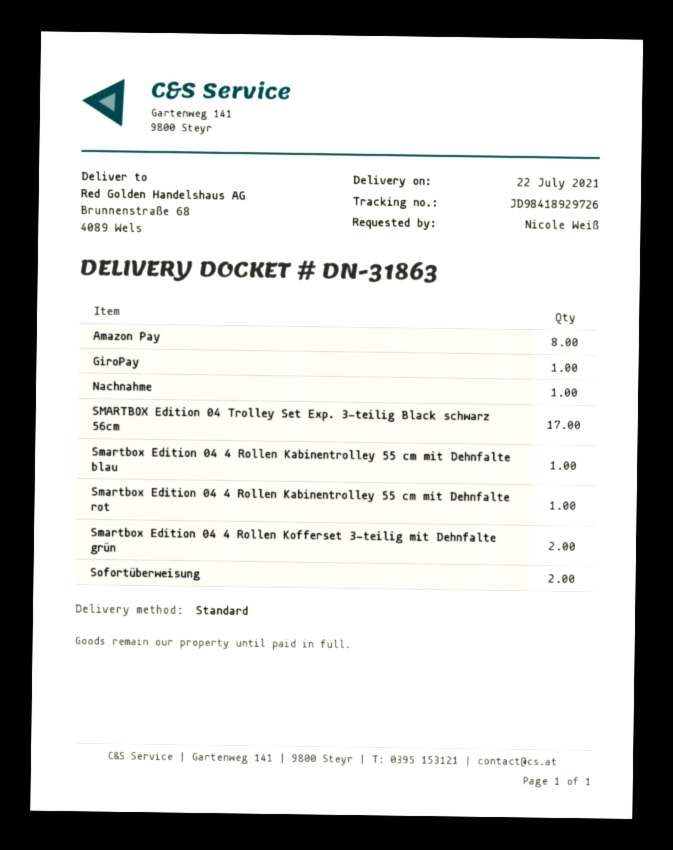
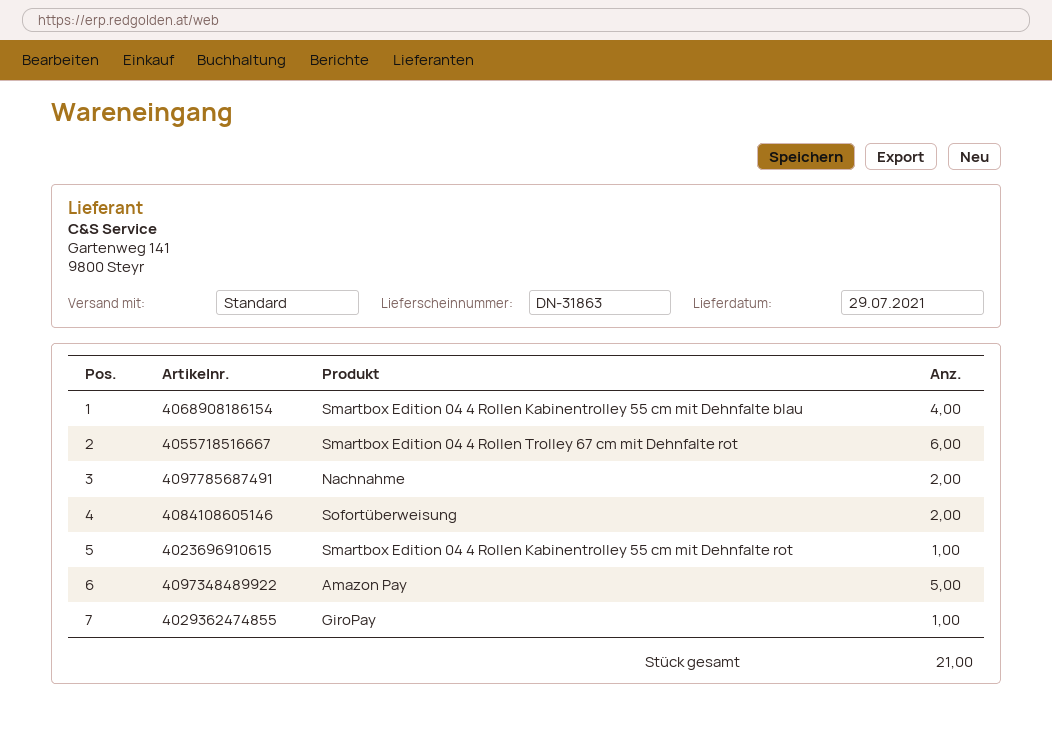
delivery date: 2021-07-22 -> 2021-07-29
Amazon Pay: 8 -> 5
Nachnahme: 1 -> 2
SMARTBOX Edition 04 Trolley Set Exp. 3-teilig Black schwarz 56cm: 17 -> none
Smartbox Edition 04 4 Rollen Kabinentrolley 55 cm mit Dehnfalte blau: 1 -> 4
Smartbox Edition 04 4 Rollen Kofferset 3-teilig mit Dehnfalte grün: 2 -> none
Smartbox Edition 04 4 Rollen Trolley 67 cm mit Dehnfalte rot: none -> 6

